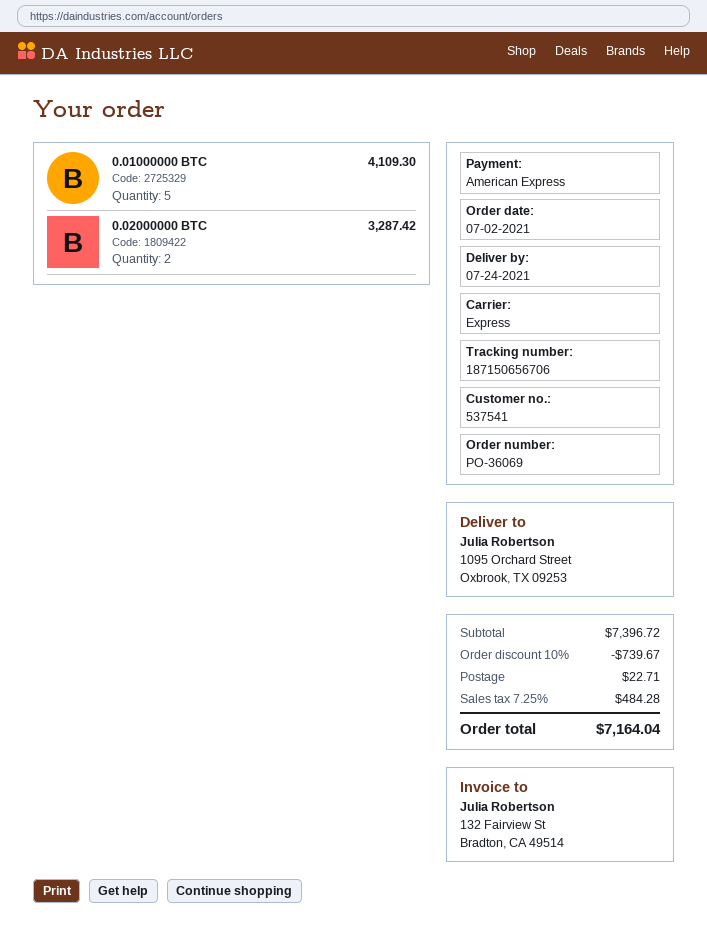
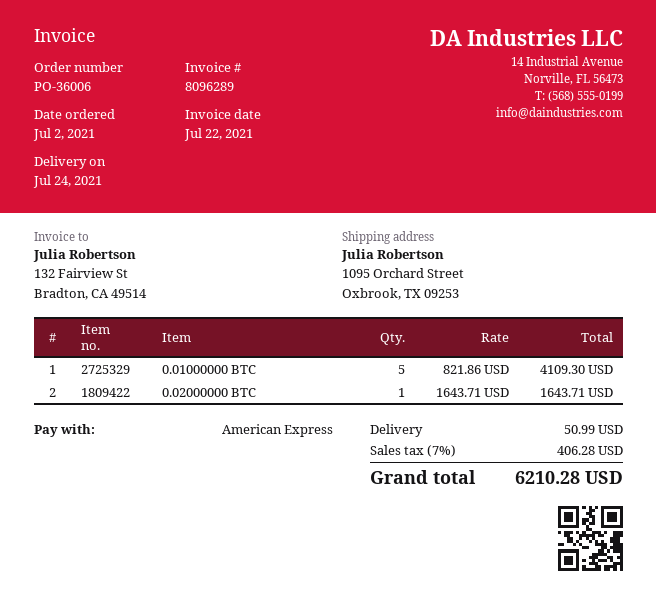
order number: PO-36069 -> PO-36006
0.02000000 BTC: 2 for 3287.42 -> 1 for 1643.71
discount: 10% = 739.67 -> none
shipping: 22.71 -> 50.99
tax: 7.25% = 484.28 -> 7% = 406.28
total: 7164.04 -> 6210.28

